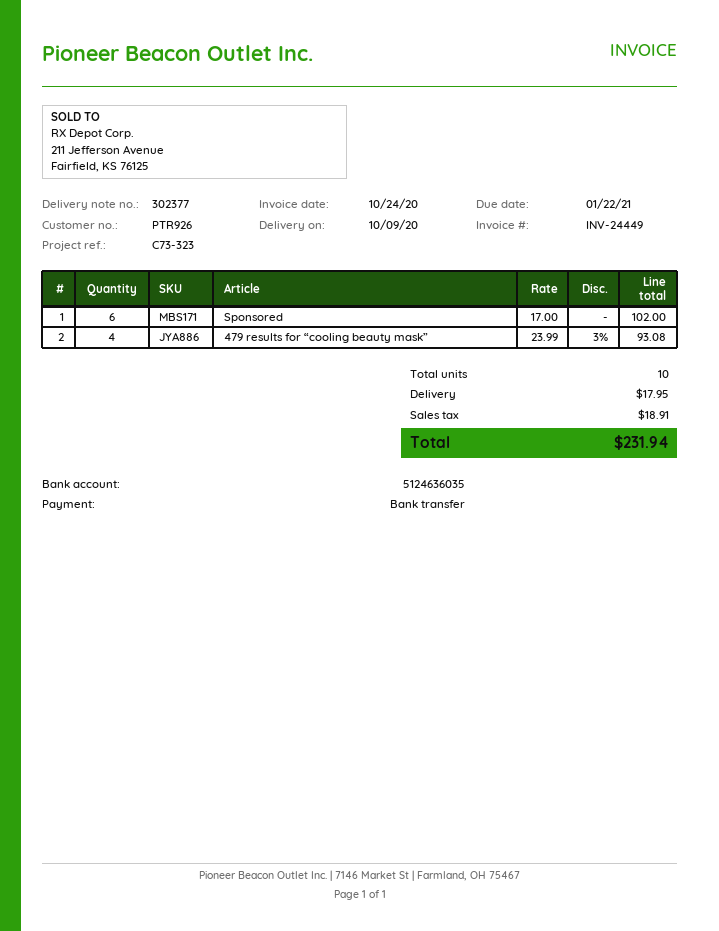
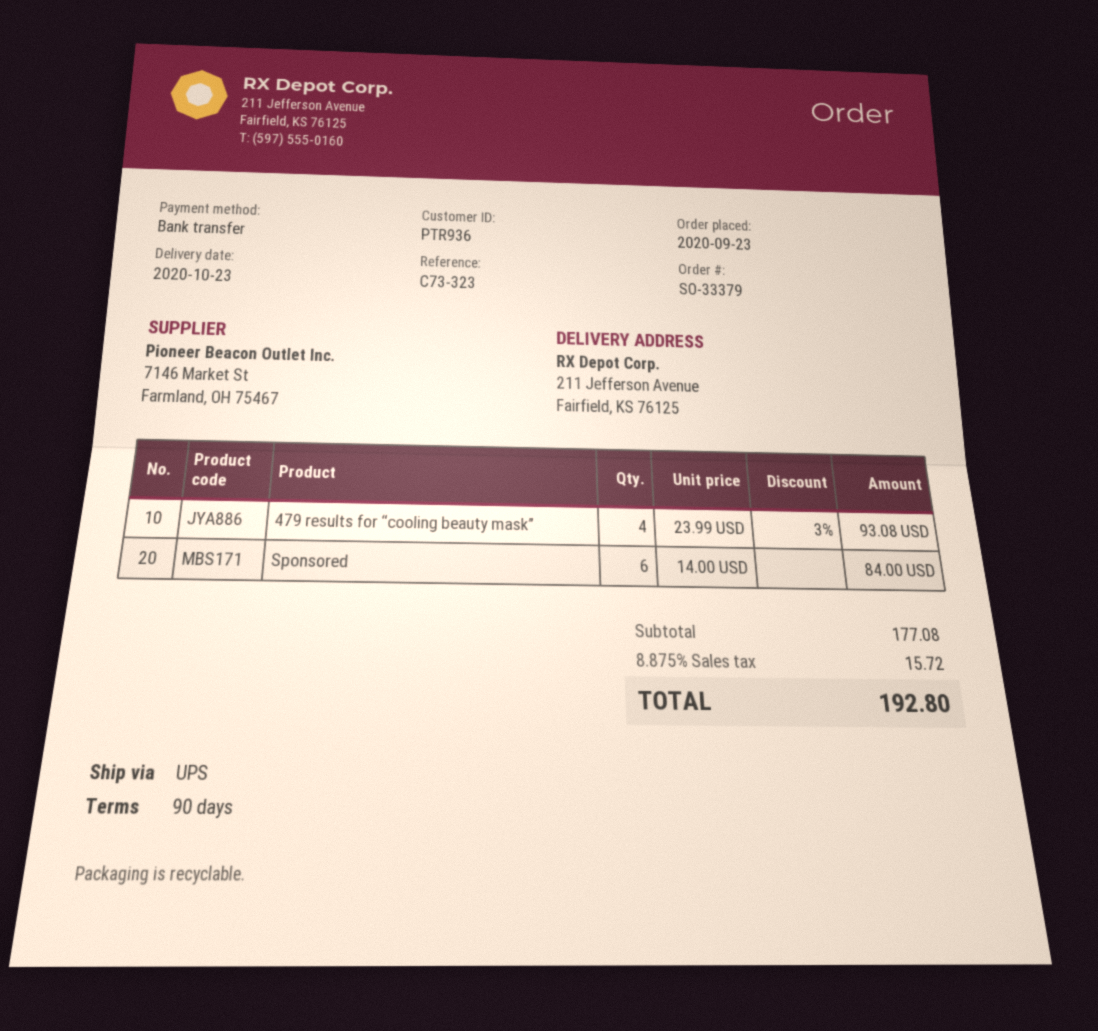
delivery date: 2020-10-09 -> 2020-10-23
customer number: PTR926 -> PTR936
Sponsored: 6 x 17.00 = 102.00 -> 6 x 14.00 = 84.00
shipping: 17.95 -> none
tax: 18.91 -> 15.72
total: 231.94 -> 192.80

